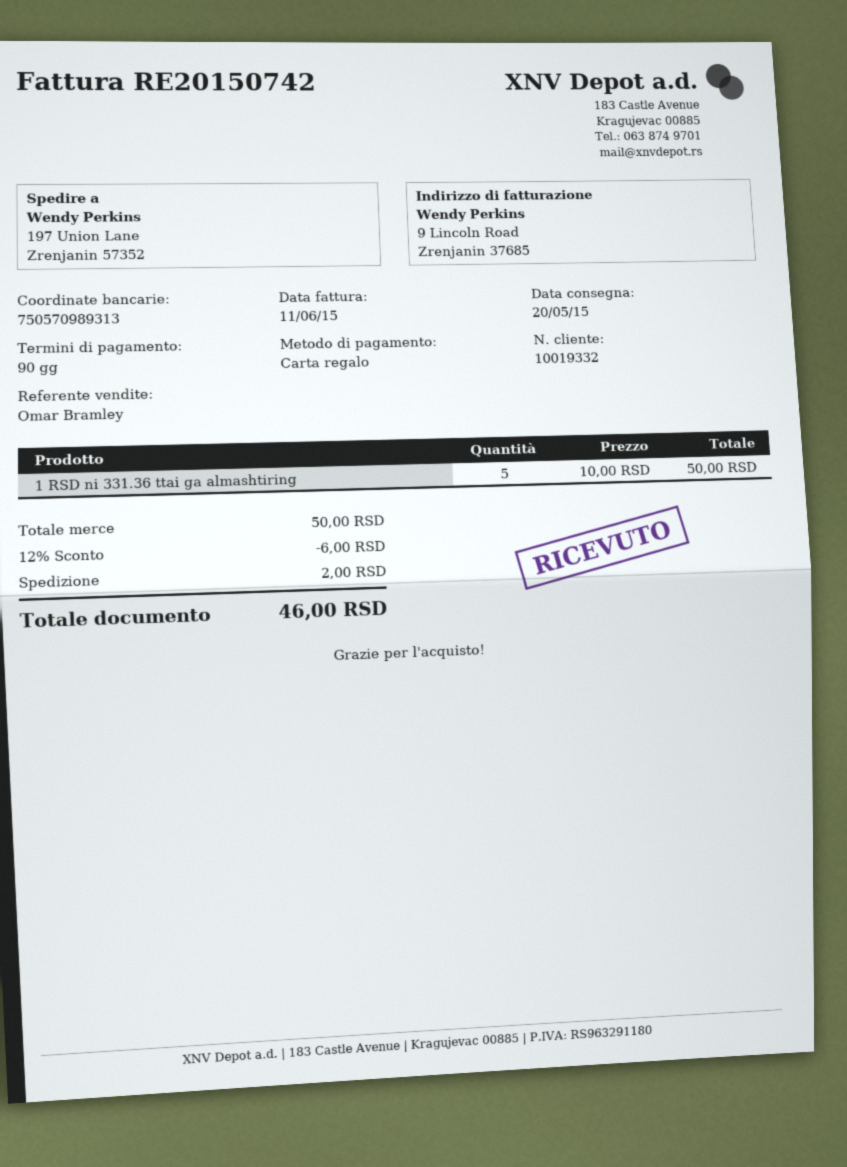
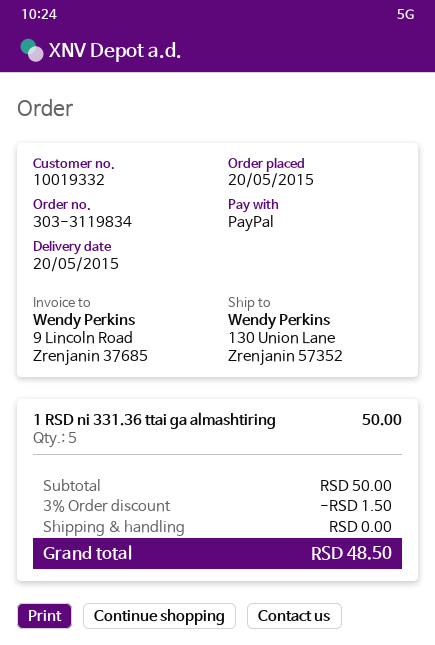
payment method: gift card -> PayPal
ship to: 197 Union Lane, Zrenjanin 57352 -> 130 Union Lane, Zrenjanin 57352
discount: 12% = 6.00 -> 3% = 1.50
shipping: 2.00 -> 0.00
total: 46.00 -> 48.50

